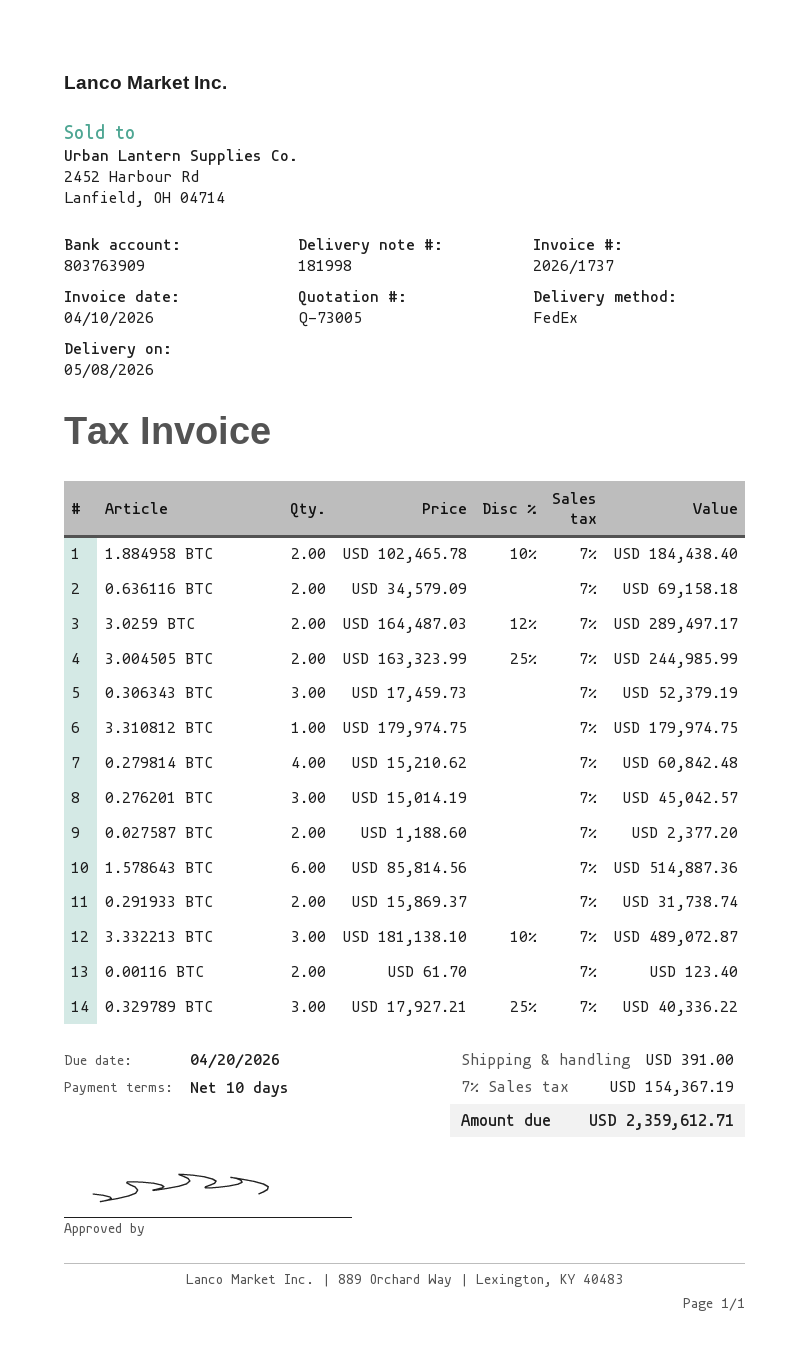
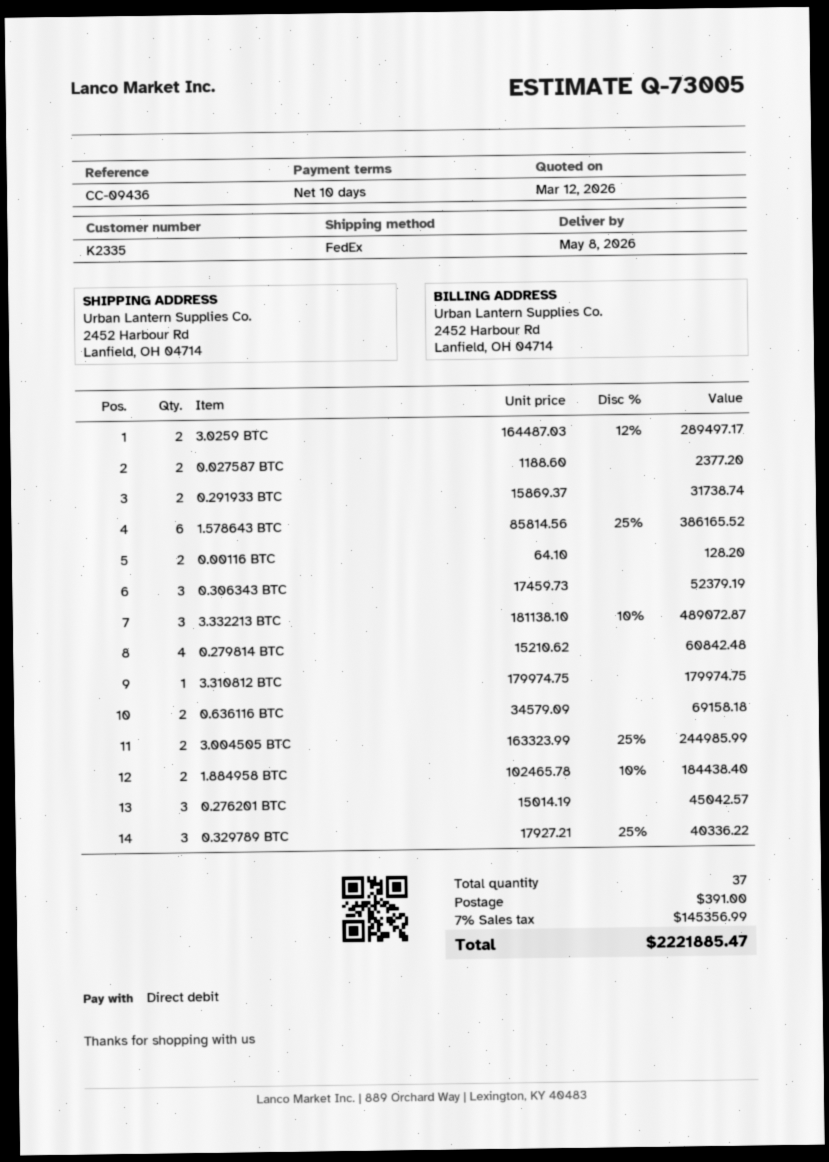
1.578643 BTC: 6 x 85814.56 = 514887.36 -> 6 x 85814.56 - 25% = 386165.52
0.00116 BTC: 2 x 61.70 = 123.40 -> 2 x 64.10 = 128.20
tax: 7% = 154367.19 -> 7% = 145356.99
total: 2359612.71 -> 2221885.47

